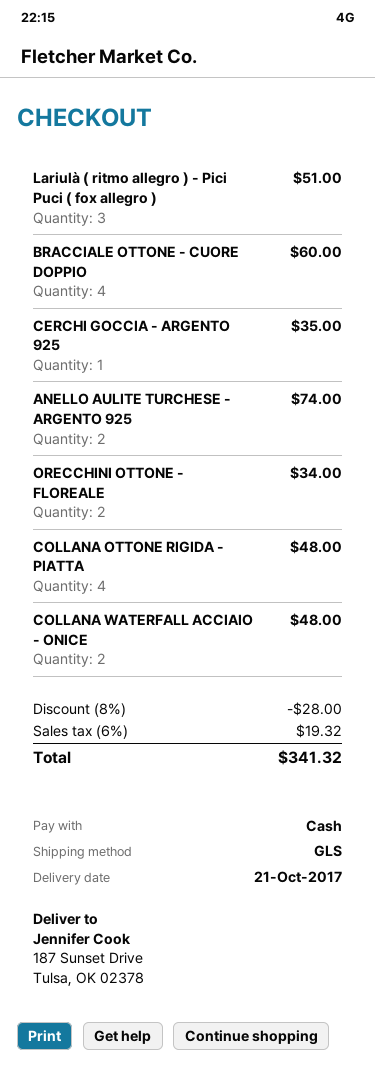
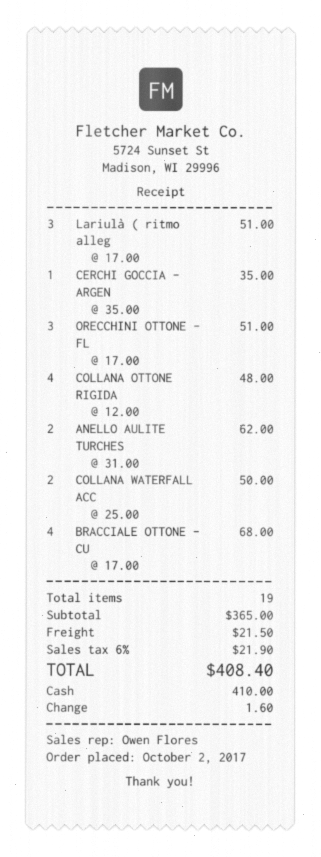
BRACCIALE OTTONE - CUORE DOPPIO: 4 for 60.00 -> 4 for 68.00
ANELLO AULITE TURCHESE - ARGENTO 925: 2 for 74.00 -> 2 for 62.00
ORECCHINI OTTONE - FLOREALE: 2 for 34.00 -> 3 for 51.00
COLLANA WATERFALL ACCIAIO - ONICE: 2 for 48.00 -> 2 for 50.00
discount: 8% = 28.00 -> none
shipping: none -> 21.50
tax: 6% = 19.32 -> 6% = 21.90
total: 341.32 -> 408.40

